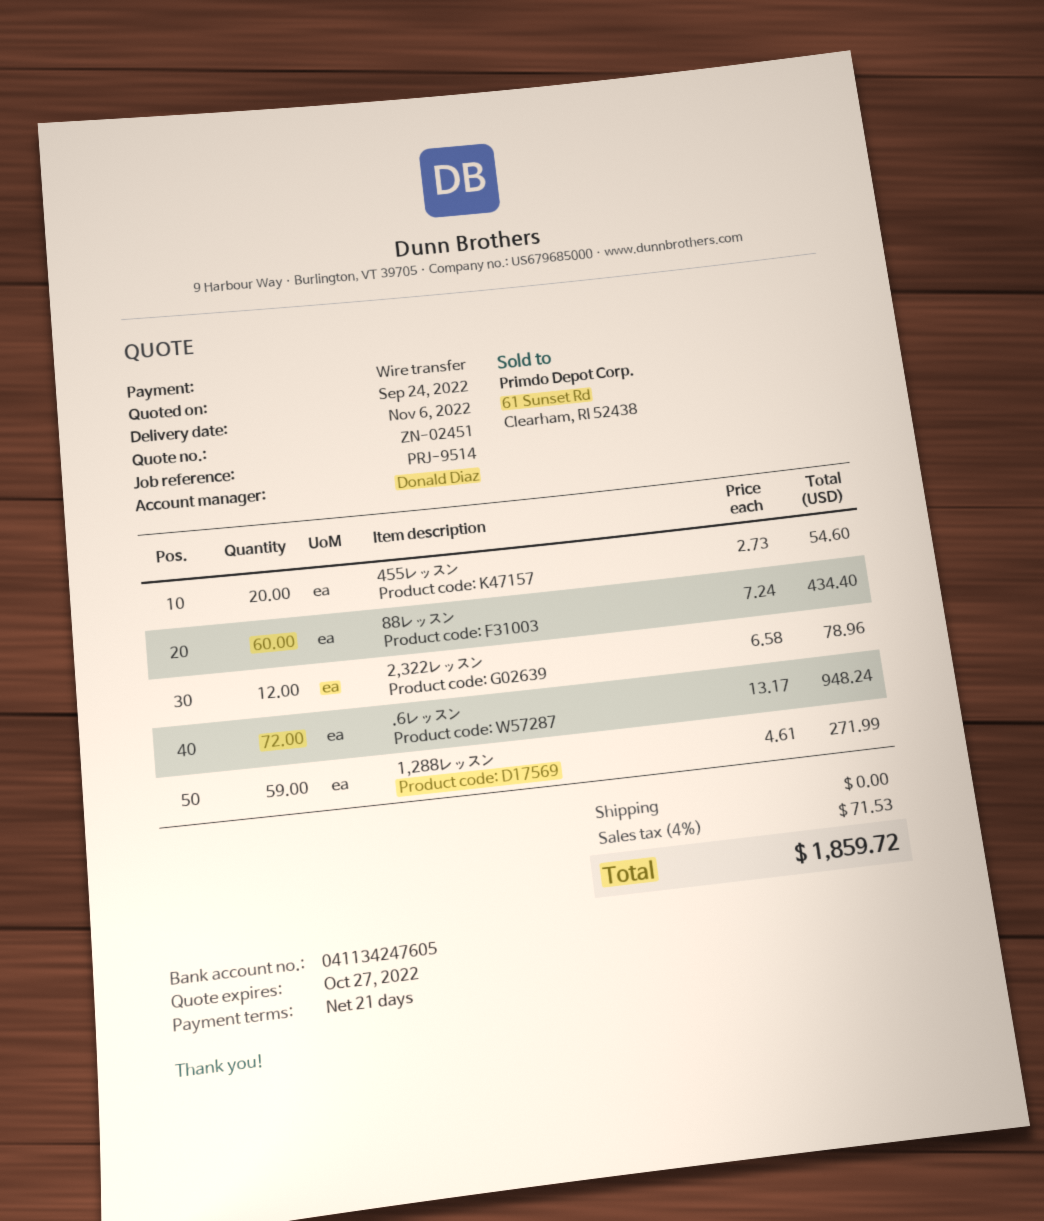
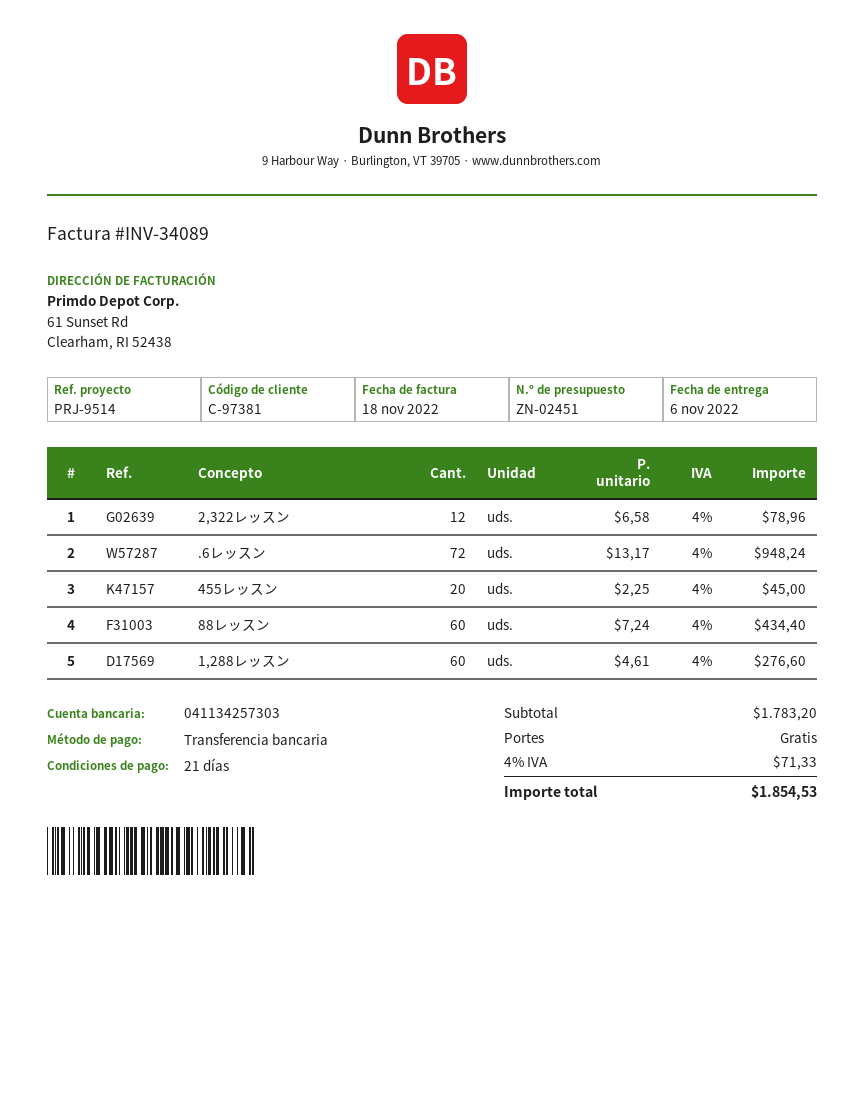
bank account: 041134247605 -> 041134257303
455レッスン: 20 x 2.73 = 54.60 -> 20 x 2.25 = 45.00
1,288レッスン: 59 x 4.61 = 271.99 -> 60 x 4.61 = 276.60
tax: 4% = 71.53 -> 4% = 71.33
total: 1859.72 -> 1854.53

